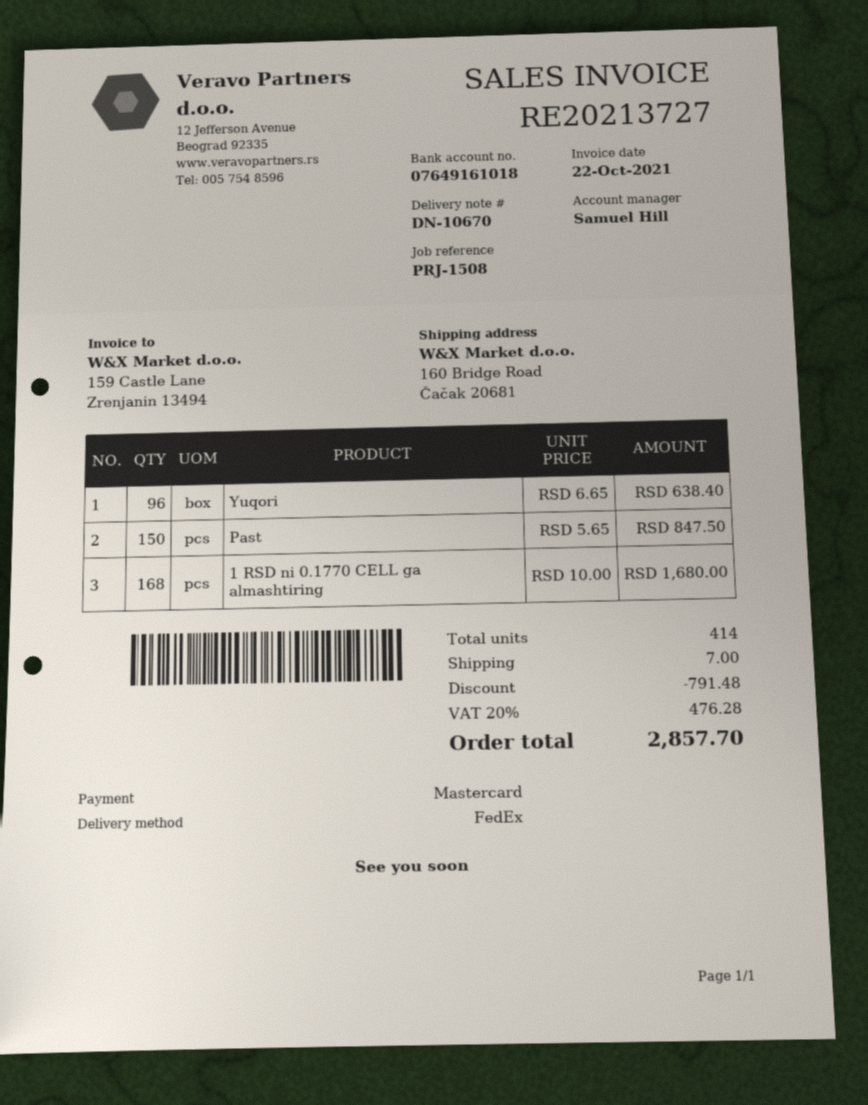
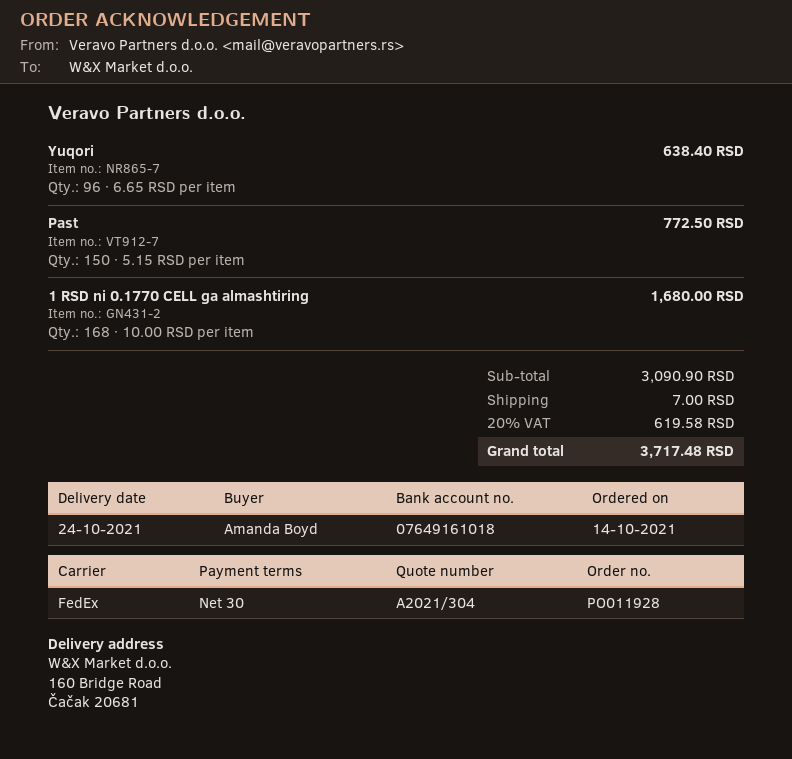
Past: 150 x 5.65 = 847.50 -> 150 x 5.15 = 772.50
discount: 791.48 -> none
tax: 20% = 476.28 -> 20% = 619.58
total: 2857.70 -> 3717.48

